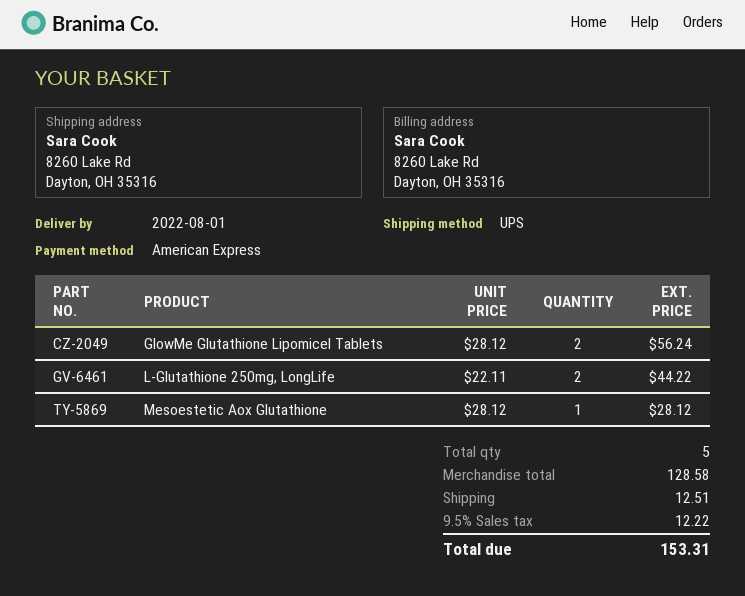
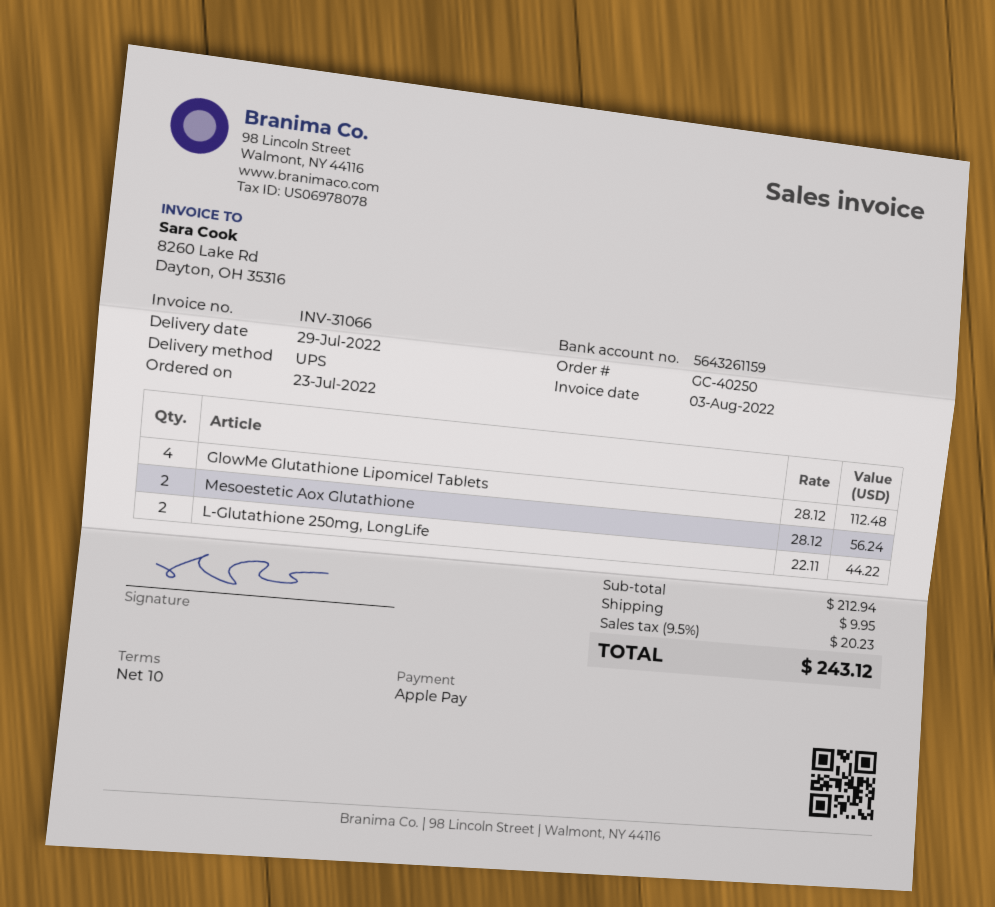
delivery date: 2022-08-01 -> 2022-07-29
payment method: American Express -> Apple Pay
GlowMe Glutathione Lipomicel Tablets: 2 x 28.12 = 56.24 -> 4 x 28.12 = 112.48
Mesoestetic Aox Glutathione: 1 x 28.12 = 28.12 -> 2 x 28.12 = 56.24
subtotal: 128.58 -> 212.94
shipping: 12.51 -> 9.95
tax: 9.5% = 12.22 -> 9.5% = 20.23
total: 153.31 -> 243.12

